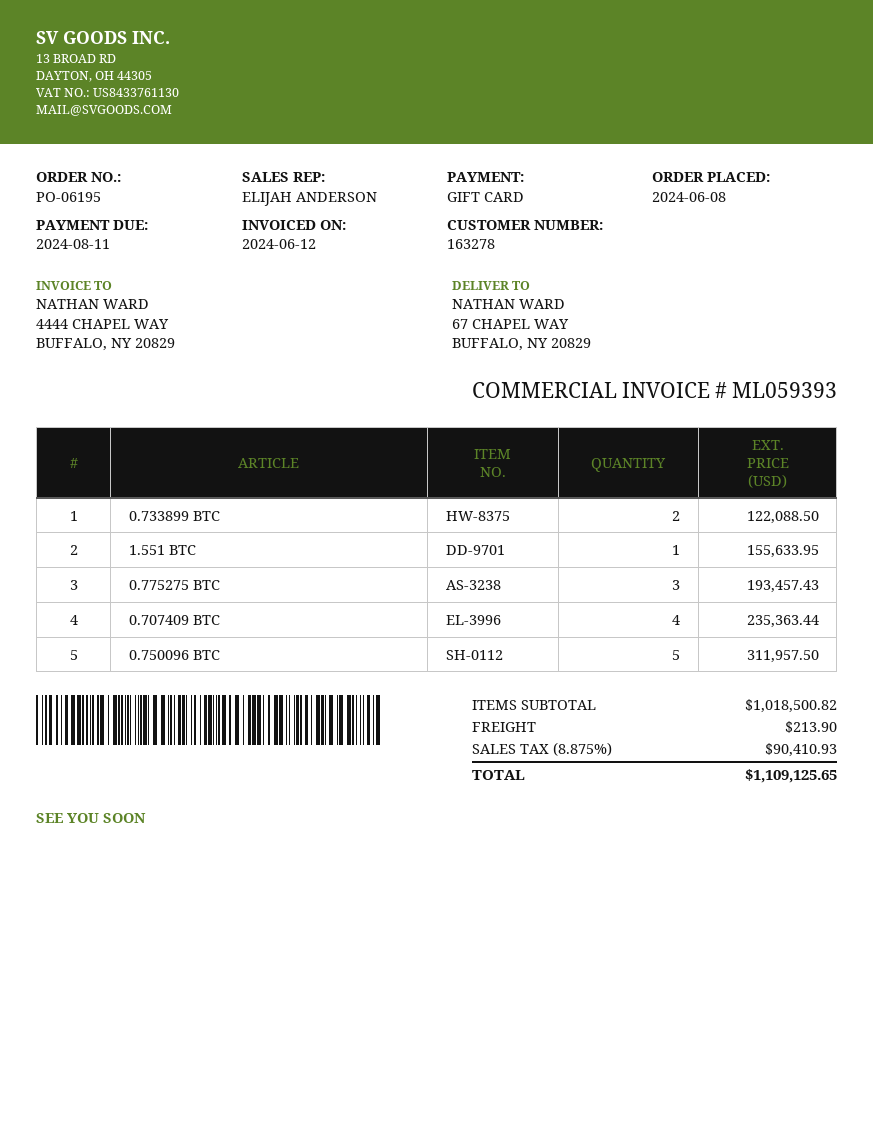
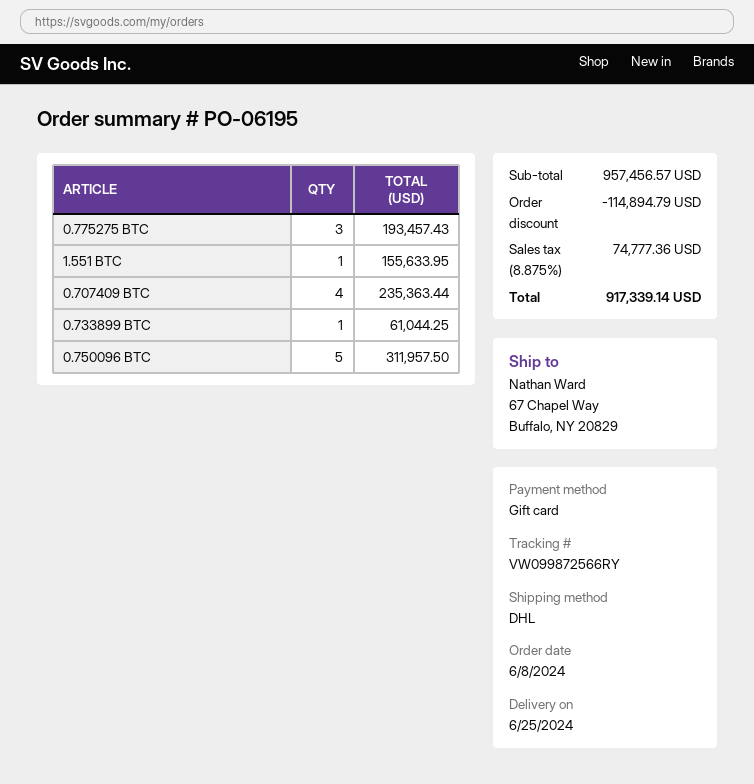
0.733899 BTC: 2 for 122088.50 -> 1 for 61044.25
subtotal: 1018500.82 -> 957456.57
discount: none -> 114894.79
shipping: 213.90 -> none
tax: 8.875% = 90410.93 -> 8.875% = 74777.36
total: 1109125.65 -> 917339.14

